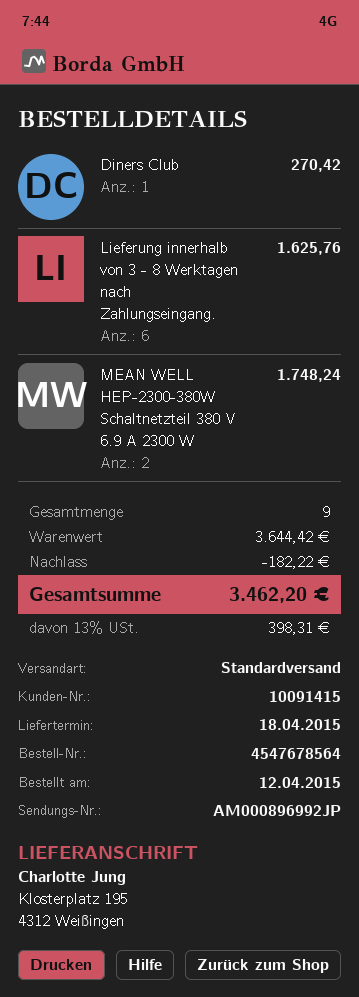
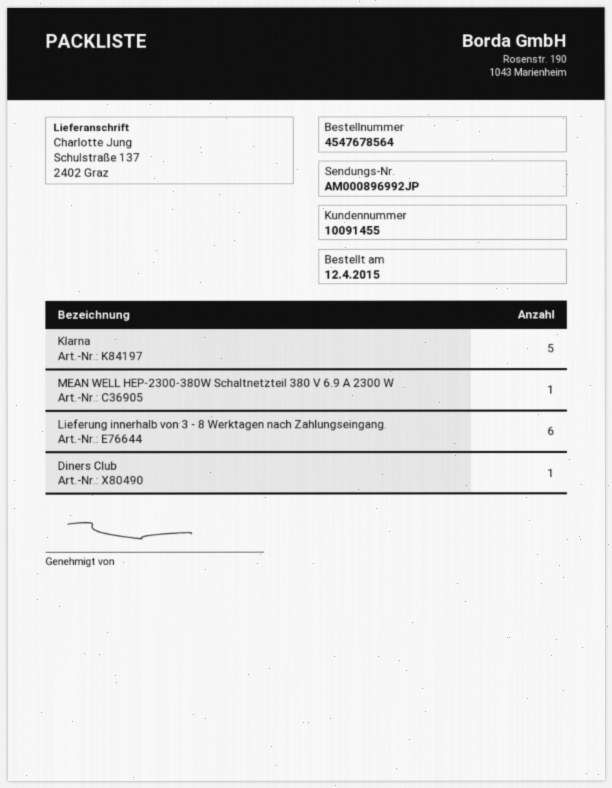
customer number: 10091415 -> 10091455
ship to: Klosterplatz 195, 4312 Weißingen -> Schulstraße 137, 2402 Graz
MEAN WELL HEP-2300-380W Schaltnetzteil 380 V 6.9 A 2300 W: 2 -> 1
Klarna: none -> 5

